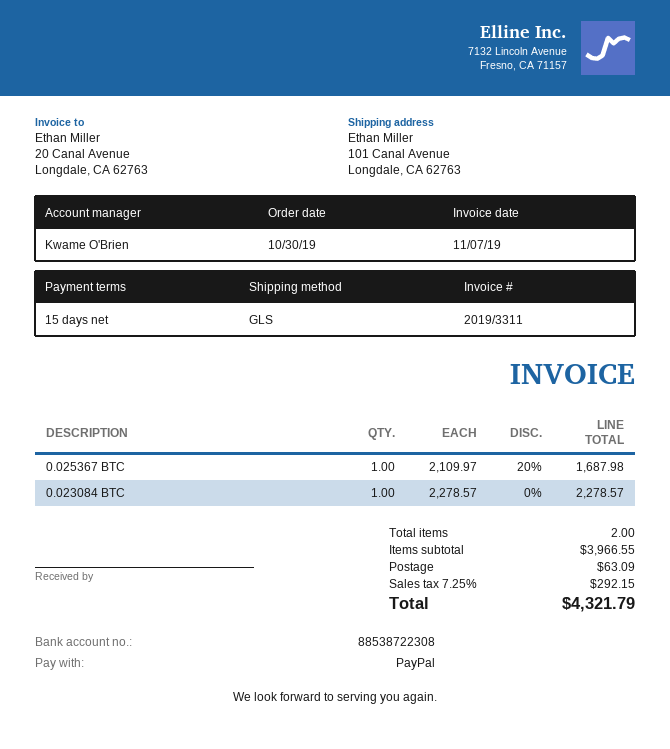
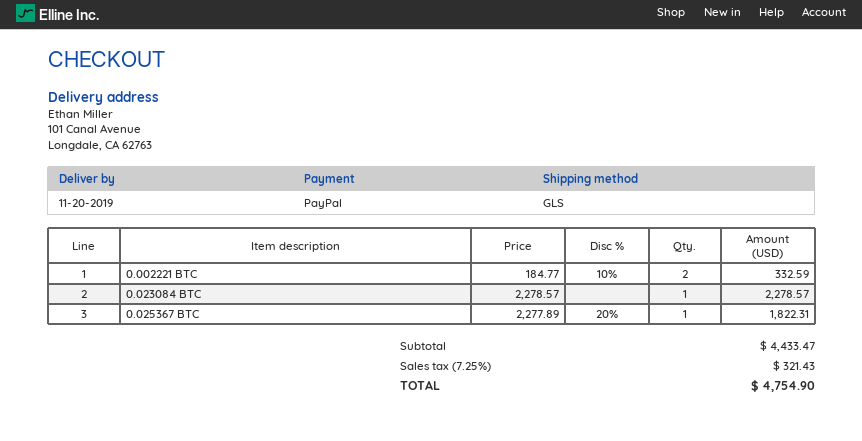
0.025367 BTC: 1 x 2109.97 - 20% = 1687.98 -> 1 x 2277.89 - 20% = 1822.31
0.002221 BTC: none -> 2 x 184.77 - 10% = 332.59
subtotal: 3966.55 -> 4433.47
shipping: 63.09 -> none
tax: 7.25% = 292.15 -> 7.25% = 321.43
total: 4321.79 -> 4754.90

